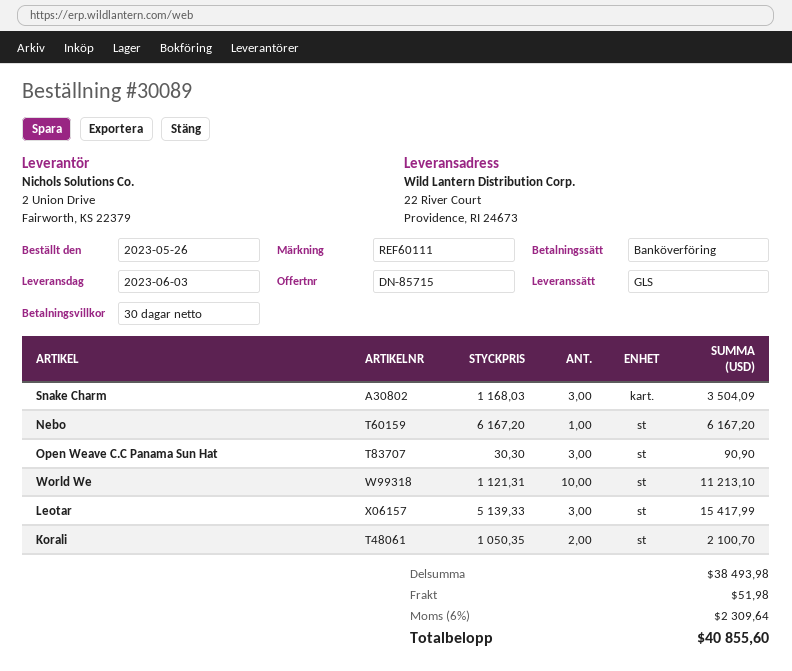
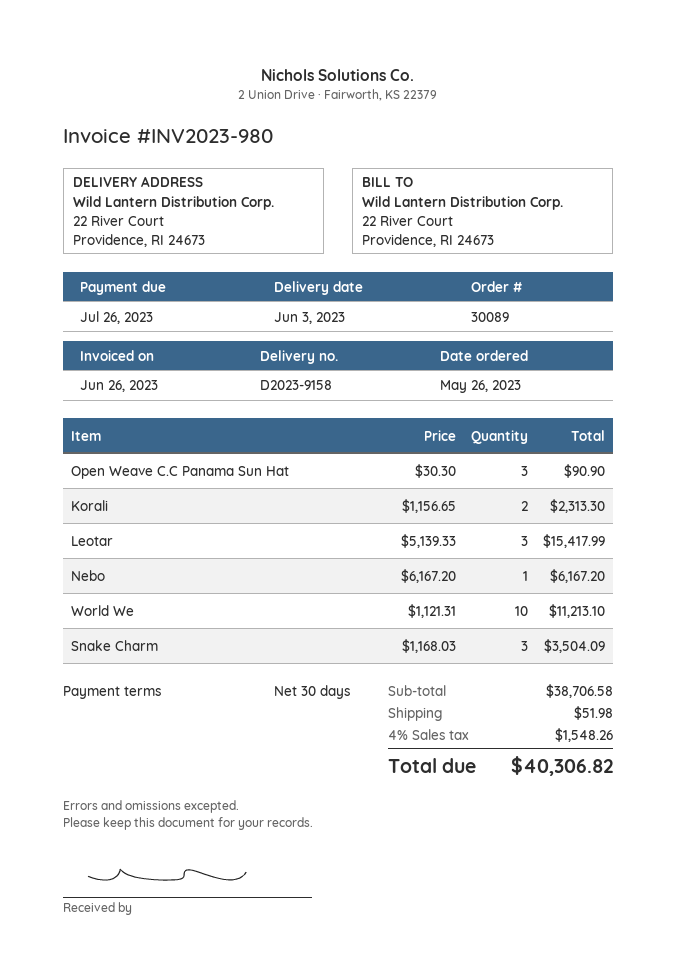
Korali: 2 x 1050.35 = 2100.70 -> 2 x 1156.65 = 2313.30
subtotal: 38493.98 -> 38706.58
tax: 6% = 2309.64 -> 4% = 1548.26
total: 40855.60 -> 40306.82

